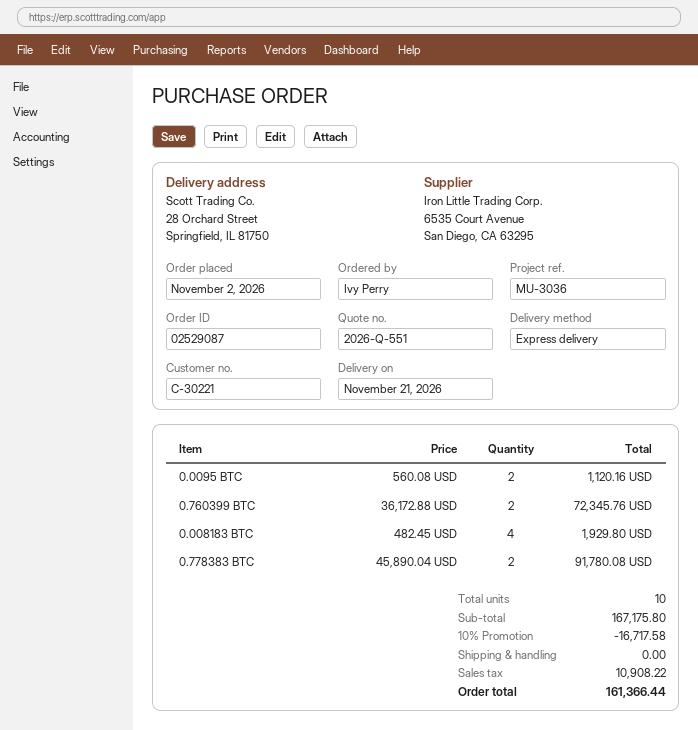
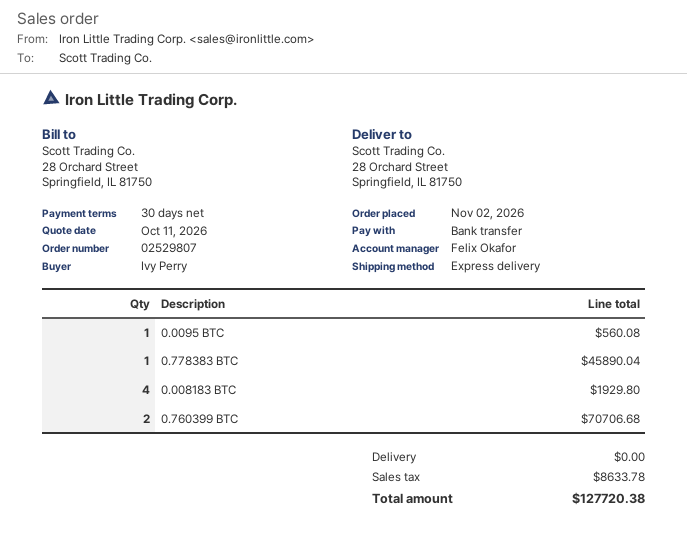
order number: 02529087 -> 02529807
0.0095 BTC: 2 for 1120.16 -> 1 for 560.08
0.760399 BTC: 2 for 72345.76 -> 2 for 70706.68
0.778383 BTC: 2 for 91780.08 -> 1 for 45890.04
discount: 10% = 16717.58 -> none
tax: 10908.22 -> 8633.78
total: 161366.44 -> 127720.38

